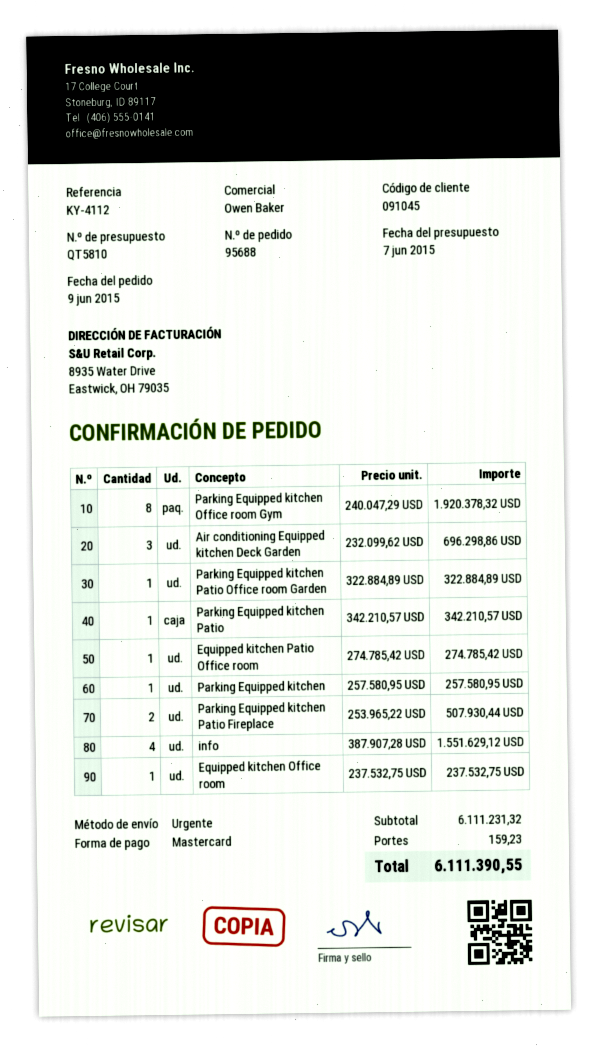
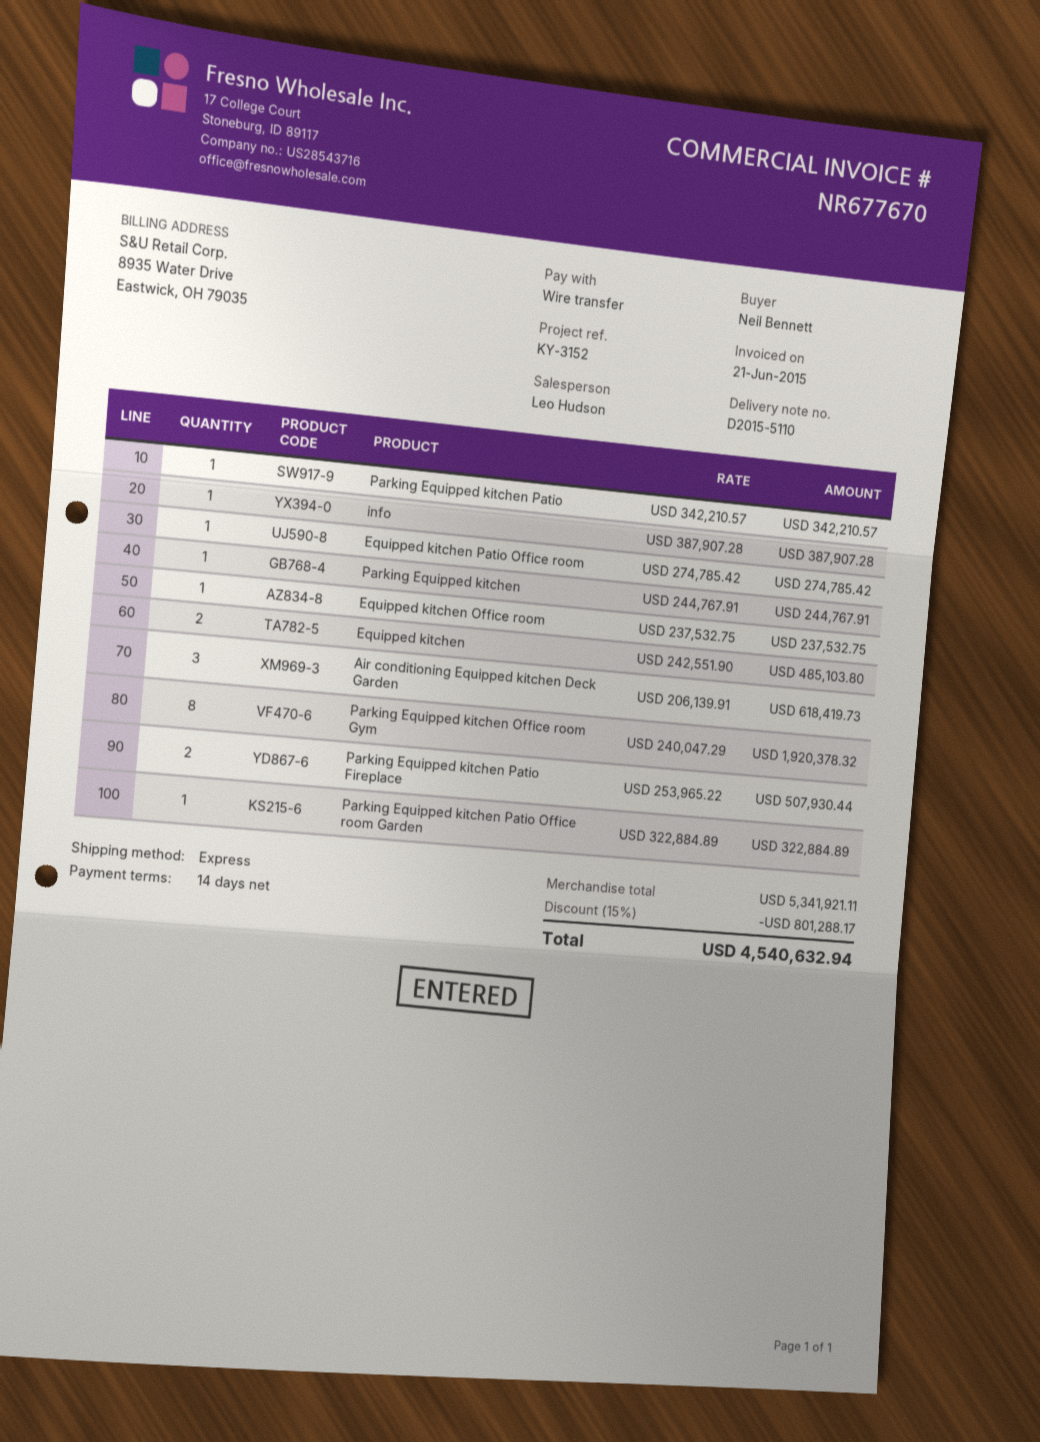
reference: KY-4112 -> KY-3152
sales rep: Owen Baker -> Leo Hudson
payment method: Mastercard -> bank transfer
Air conditioning Equipped kitchen Deck Garden: 3 x 232099.62 = 696298.86 -> 3 x 206139.91 = 618419.73
Parking Equipped kitchen: 1 x 257580.95 = 257580.95 -> 1 x 244767.91 = 244767.91
info: 4 x 387907.28 = 1551629.12 -> 1 x 387907.28 = 387907.28
Equipped kitchen: none -> 2 x 242551.90 = 485103.80
subtotal: 6111231.32 -> 5341921.11
discount: none -> 15% = 801288.17
shipping: 159.23 -> none
total: 6111390.55 -> 4540632.94

